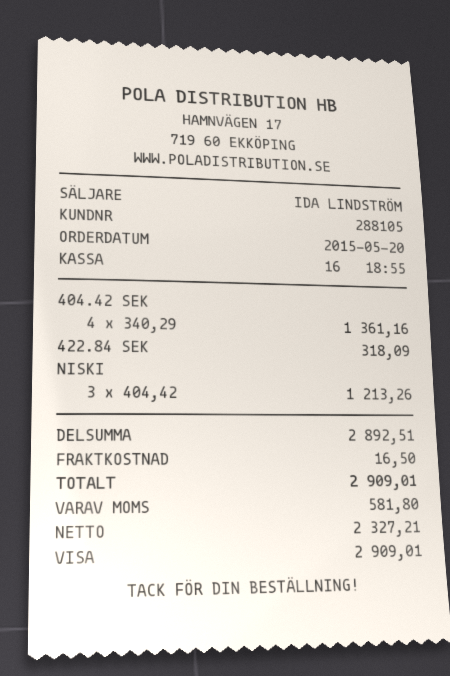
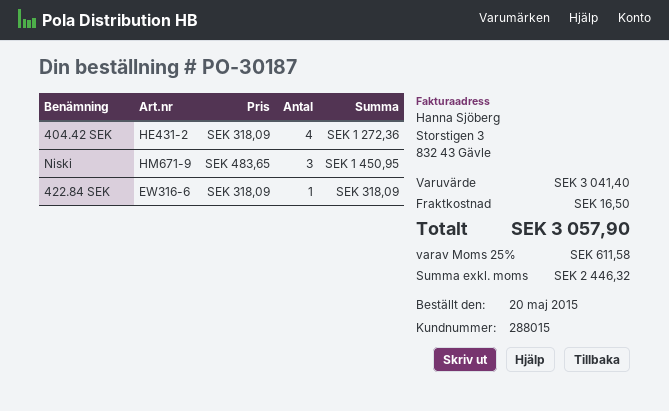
customer number: 288105 -> 288015
404.42 SEK: 4 x 340.29 = 1361.16 -> 4 x 318.09 = 1272.36
NISKI: 3 x 404.42 = 1213.26 -> 3 x 483.65 = 1450.95
subtotal: 2892.51 -> 3041.40
net: 2327.21 -> 2446.32
tax: 581.80 -> 611.58
total: 2909.01 -> 3057.90

